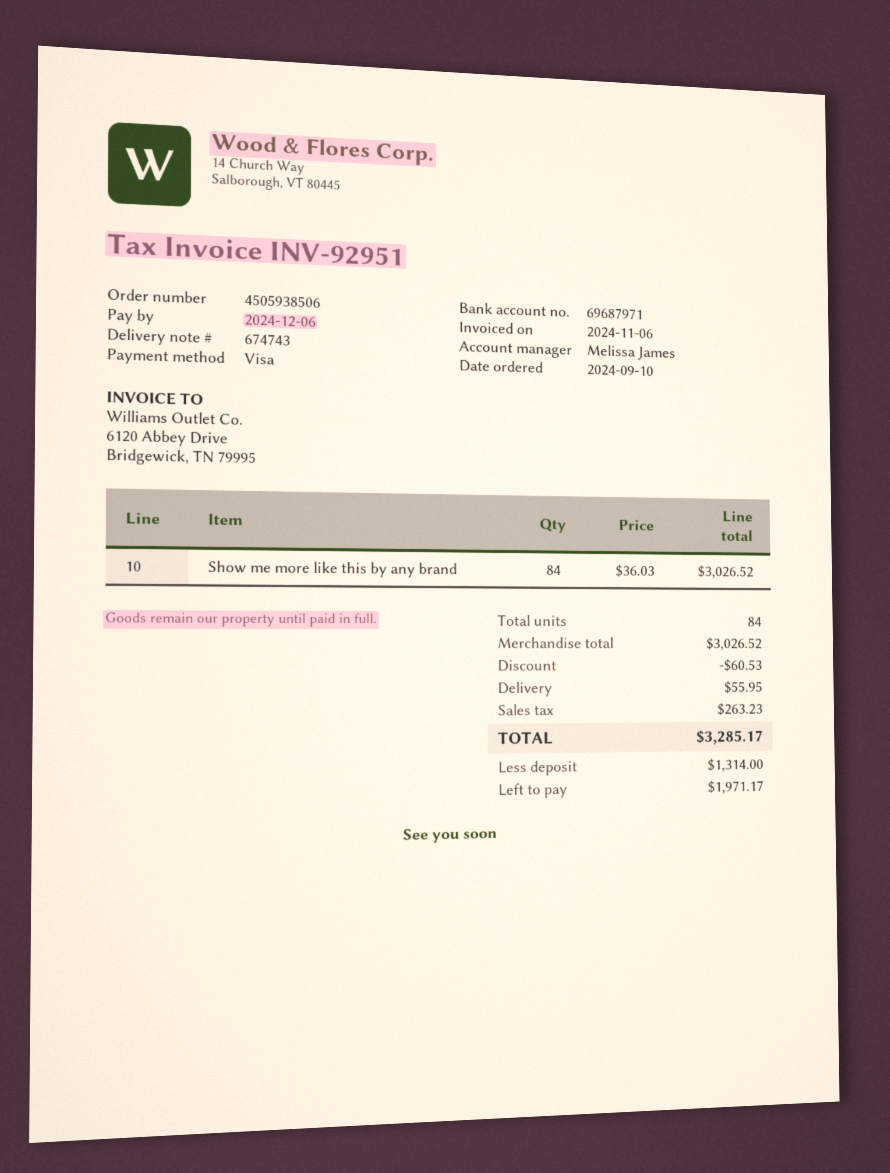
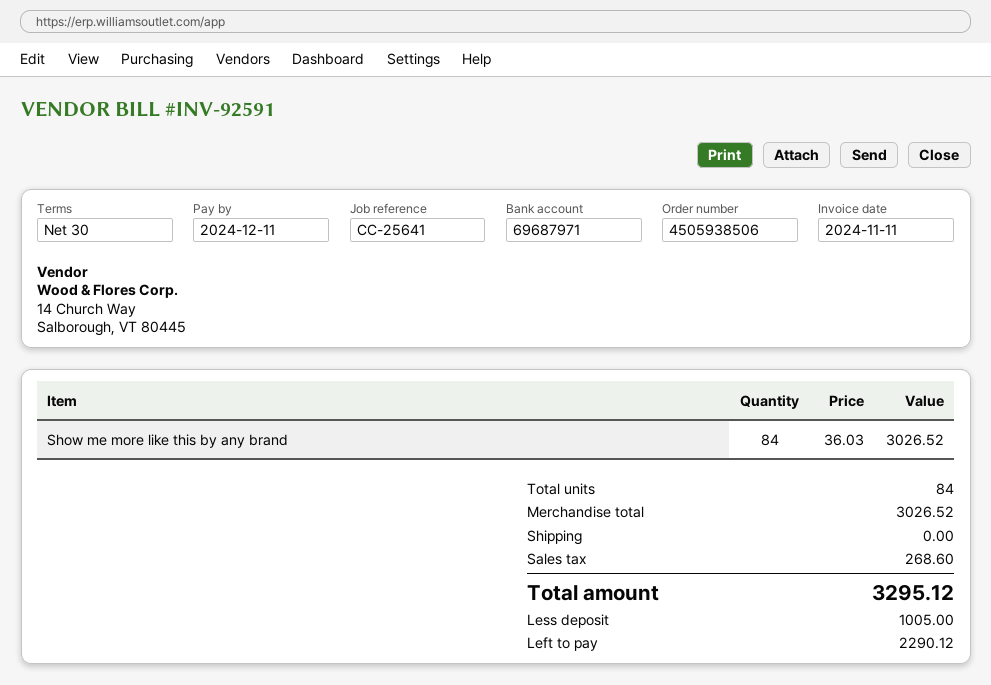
invoice number: INV-92951 -> INV-92591
invoice date: 2024-11-06 -> 2024-11-11
due date: 2024-12-06 -> 2024-12-11
discount: 60.53 -> none
shipping: 55.95 -> 0.00
tax: 263.23 -> 268.60
total: 3285.17 -> 3295.12
deposit: 1314.00 -> 1005.00
balance: 1971.17 -> 2290.12

